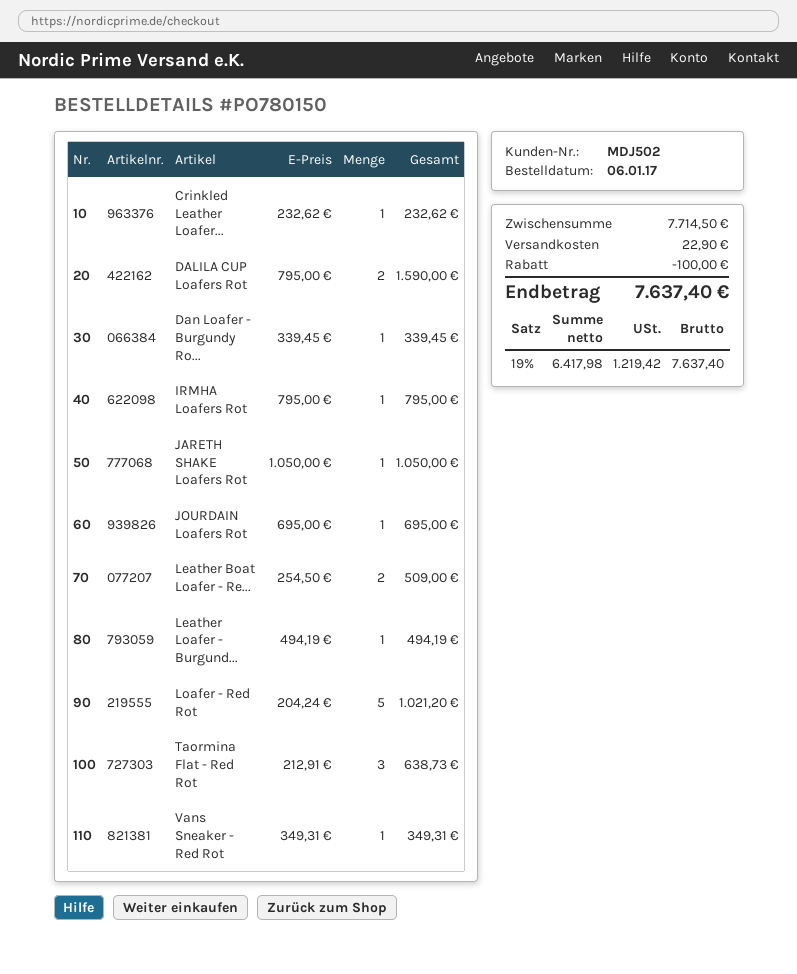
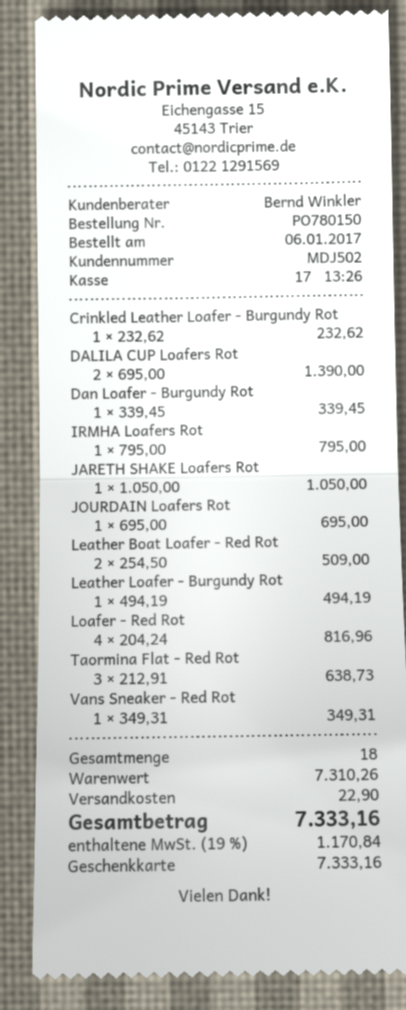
DALILA CUP Loafers Rot: 2 x 795.00 = 1590.00 -> 2 x 695.00 = 1390.00
Loafer - Red Rot: 5 x 204.24 = 1021.20 -> 4 x 204.24 = 816.96
subtotal: 7714.50 -> 7310.26
discount: 100.00 -> none
tax: 19% = 1219.42 -> 19% = 1170.84
total: 7637.40 -> 7333.16

